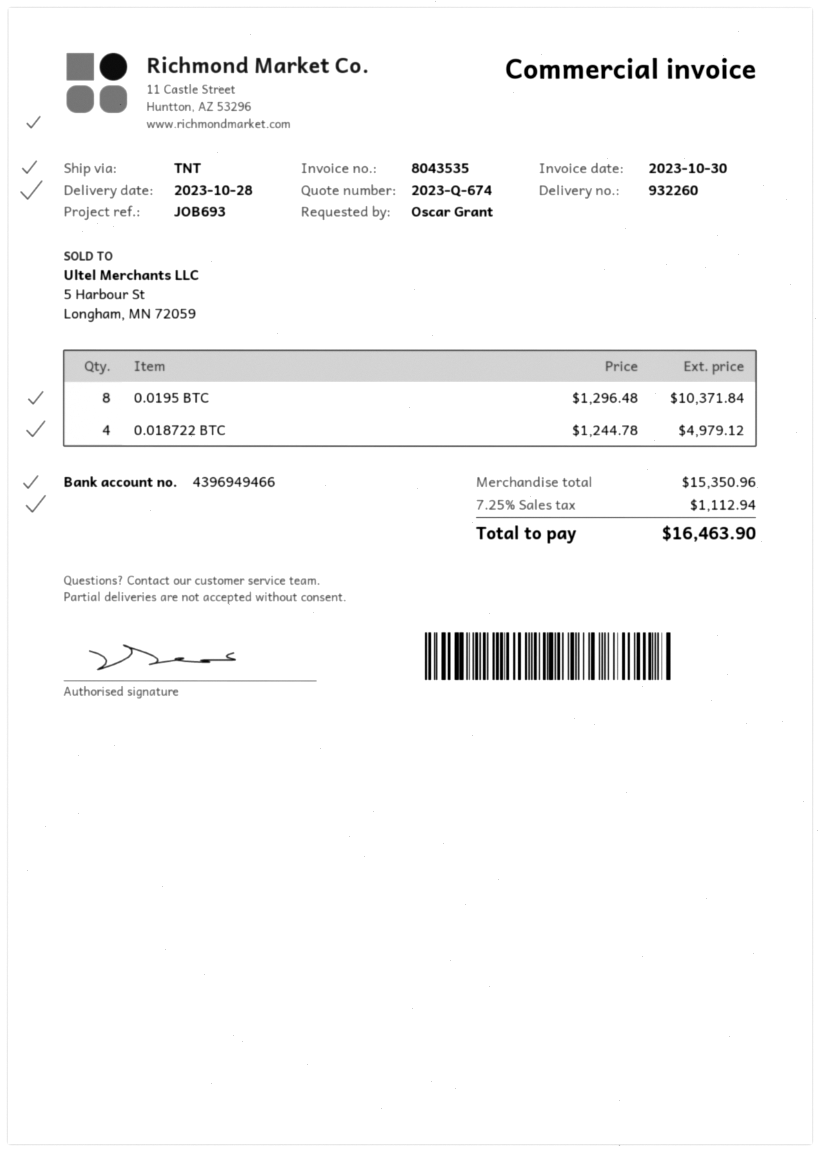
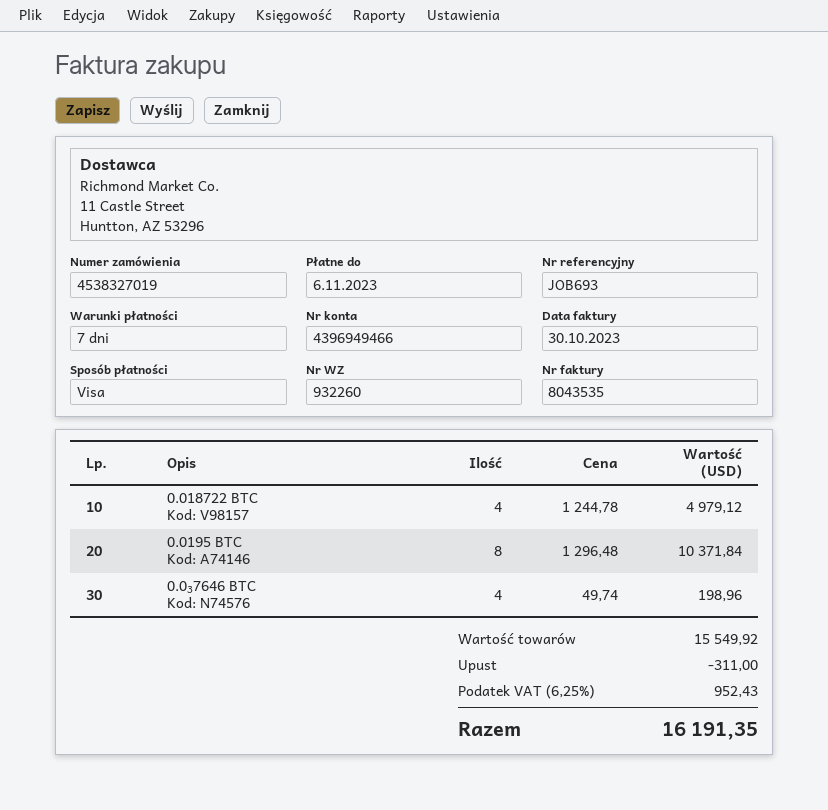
0.0₃7646 BTC: none -> 4 x 49.74 = 198.96
subtotal: 15350.96 -> 15549.92
discount: none -> 311.00
tax: 7.25% = 1112.94 -> 6.25% = 952.43
total: 16463.90 -> 16191.35

